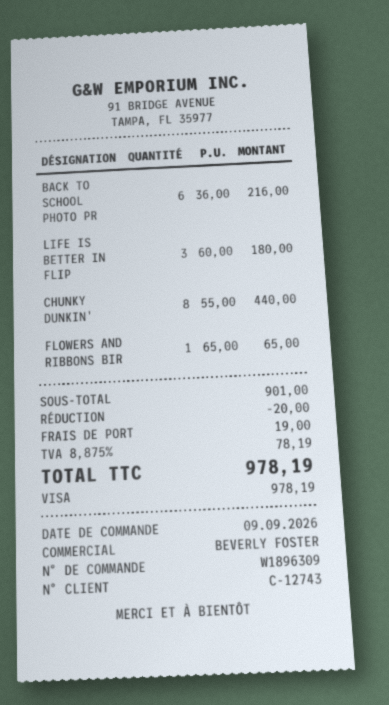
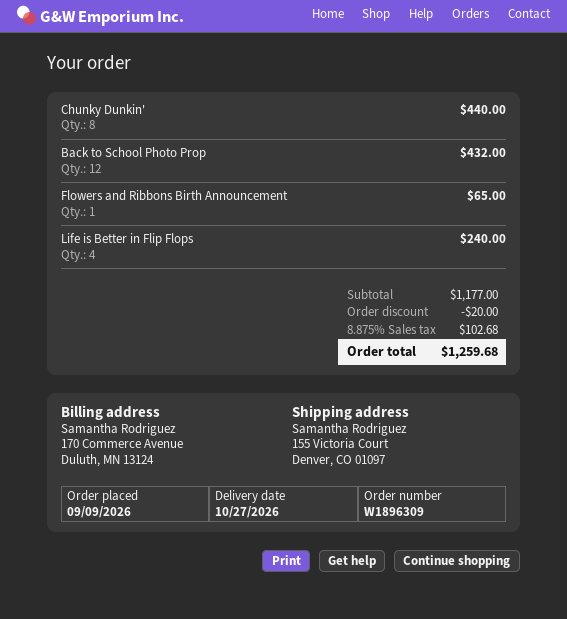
BACK TO SCHOOL PHOTO PR: 6 for 216.00 -> 12 for 432.00
LIFE IS BETTER IN FLIP: 3 for 180.00 -> 4 for 240.00
subtotal: 901.00 -> 1177.00
shipping: 19.00 -> none
tax: 8.875% = 78.19 -> 8.875% = 102.68
total: 978.19 -> 1259.68

